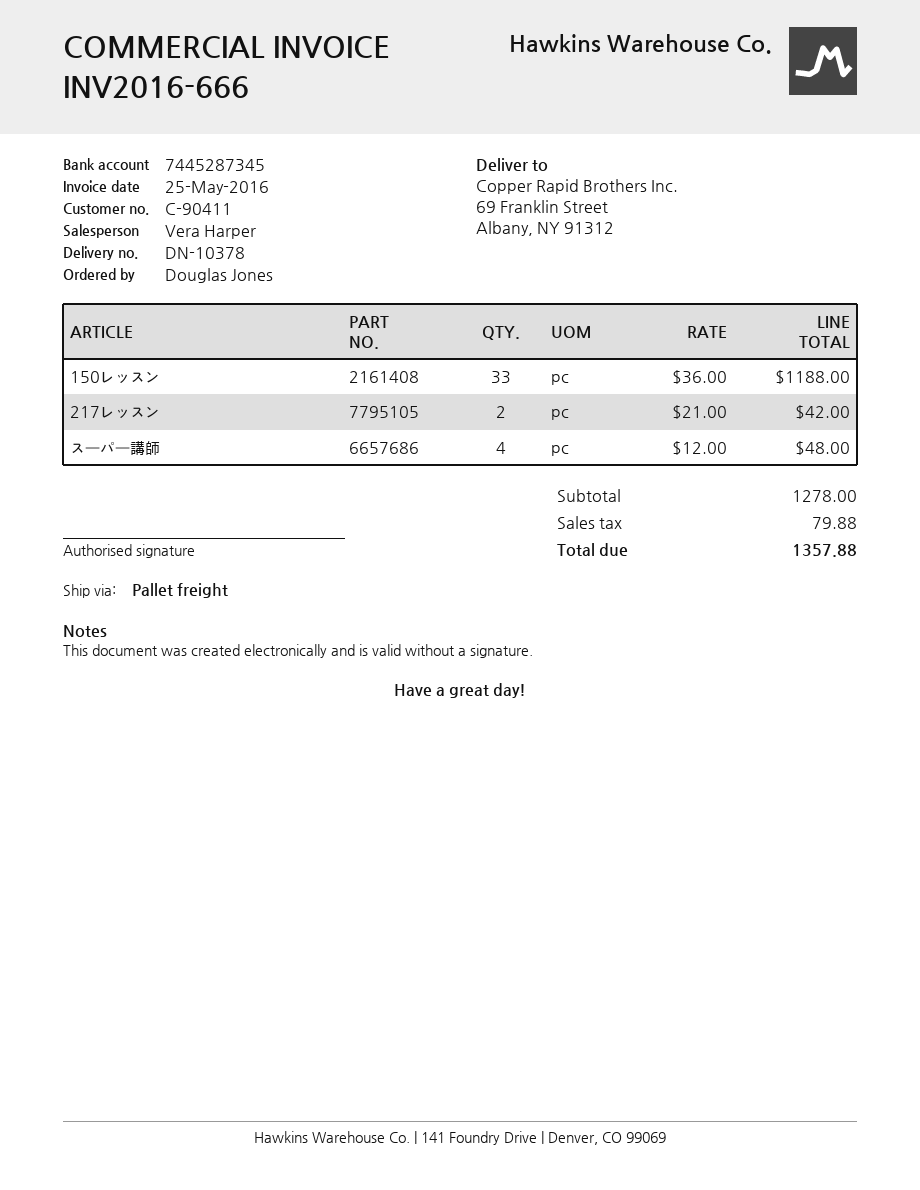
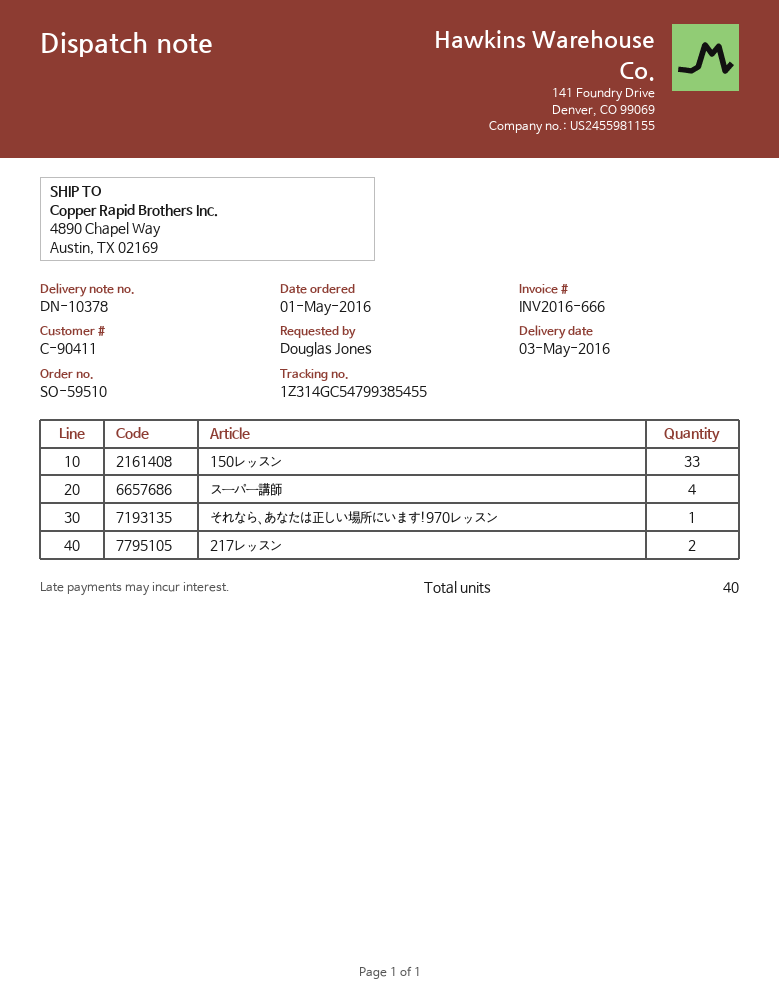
ship to: 69 Franklin Street, Albany, NY 91312 -> 4890 Chapel Way, Austin, TX 02169
それなら、あなたは正しい場所にいます!970レッスン: none -> 1

